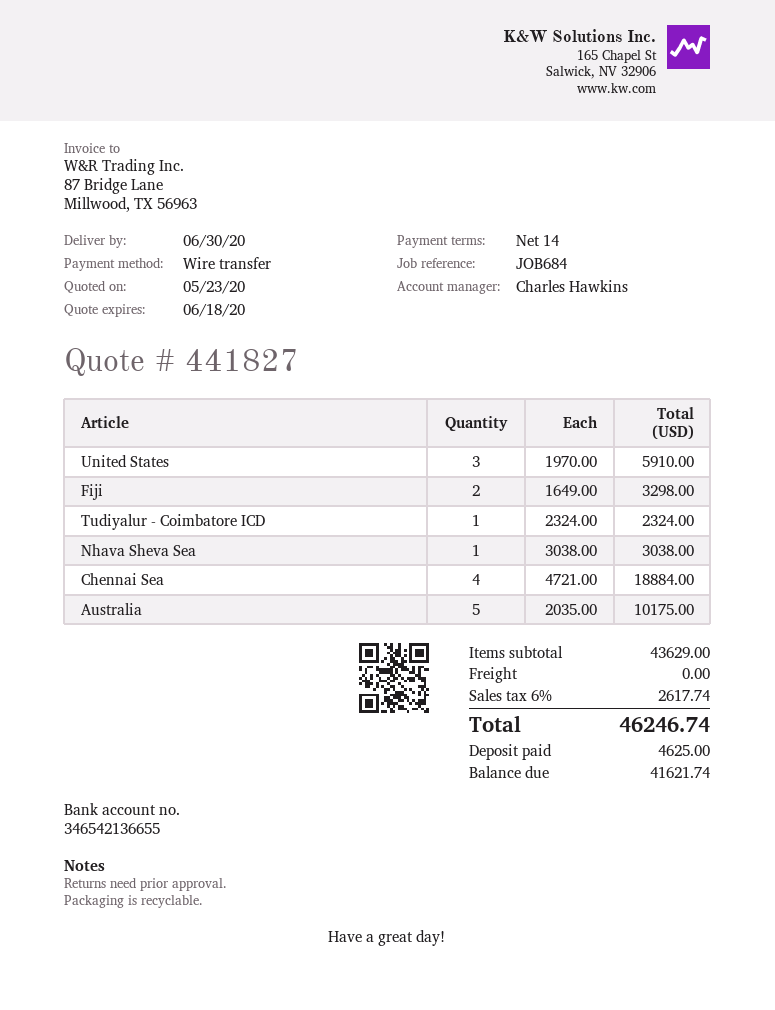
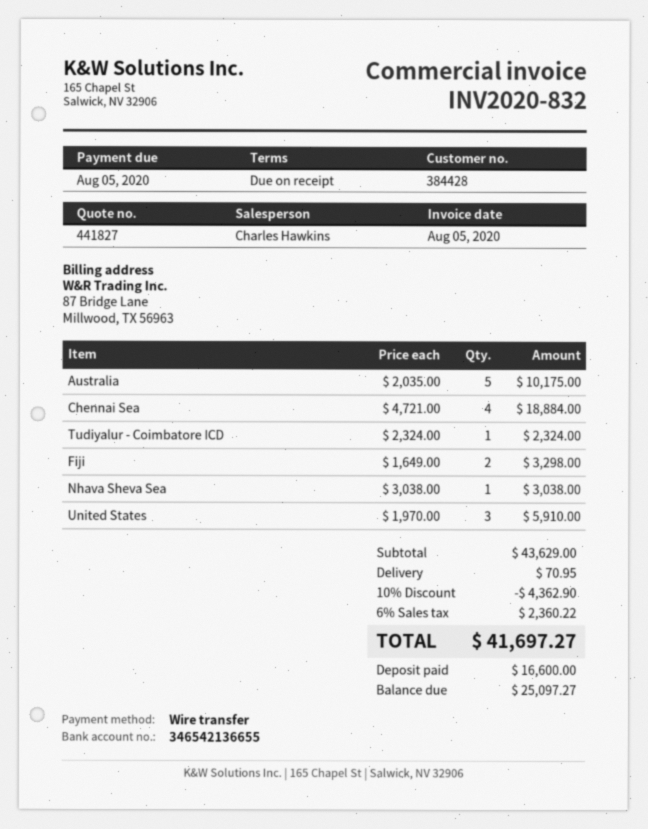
payment terms: 14 days -> on receipt
discount: none -> 10% = 4362.90
shipping: 0.00 -> 70.95
tax: 6% = 2617.74 -> 6% = 2360.22
total: 46246.74 -> 41697.27
deposit: 4625.00 -> 16600.00
balance: 41621.74 -> 25097.27

